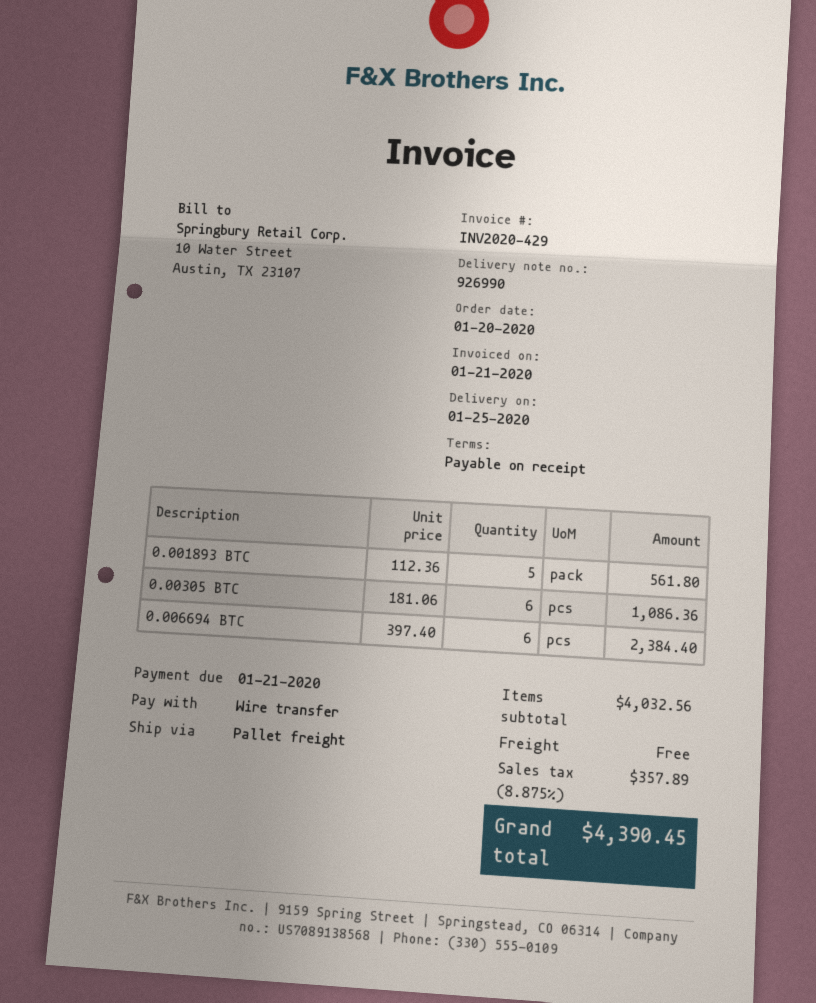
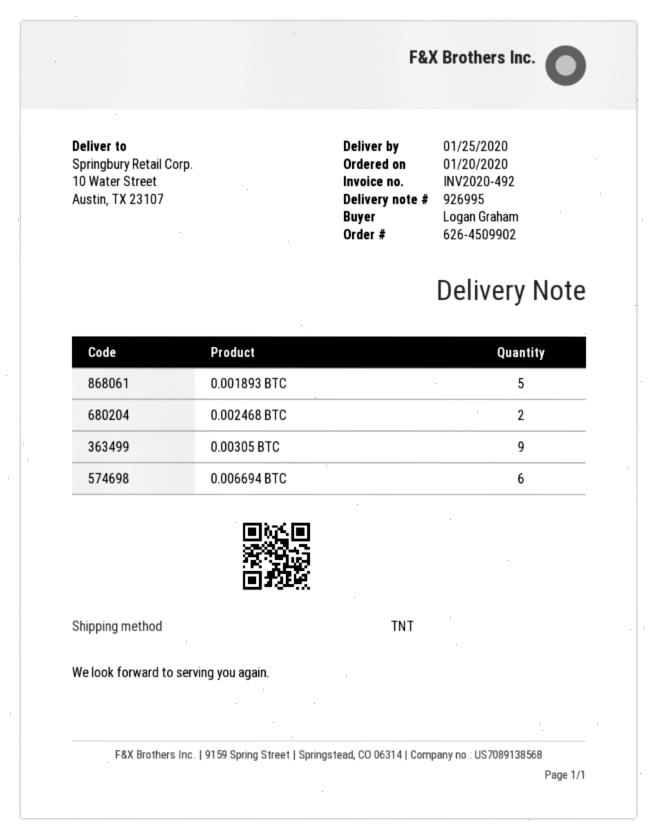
delivery note number: 926990 -> 926995
invoice number: INV2020-429 -> INV2020-492
shipping method: pallet freight -> TNT
0.00305 BTC: 6 -> 9
0.002468 BTC: none -> 2

